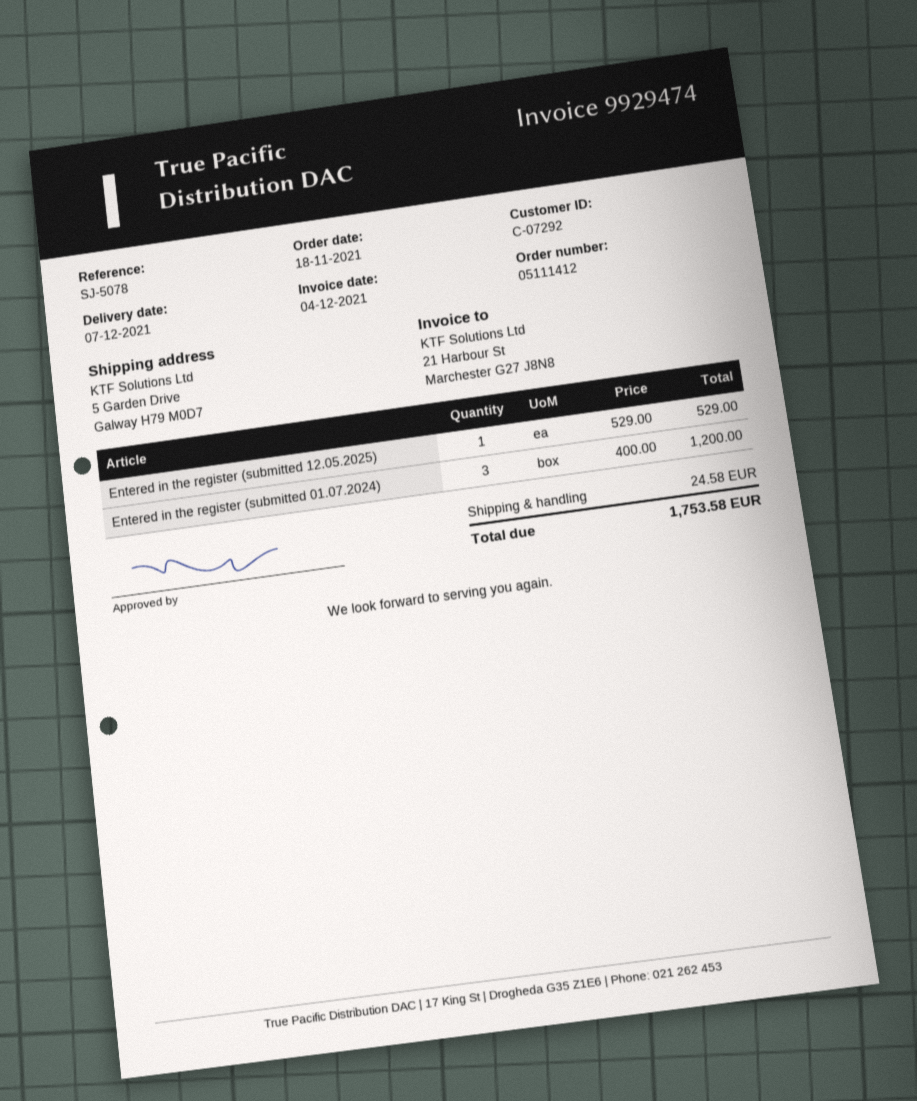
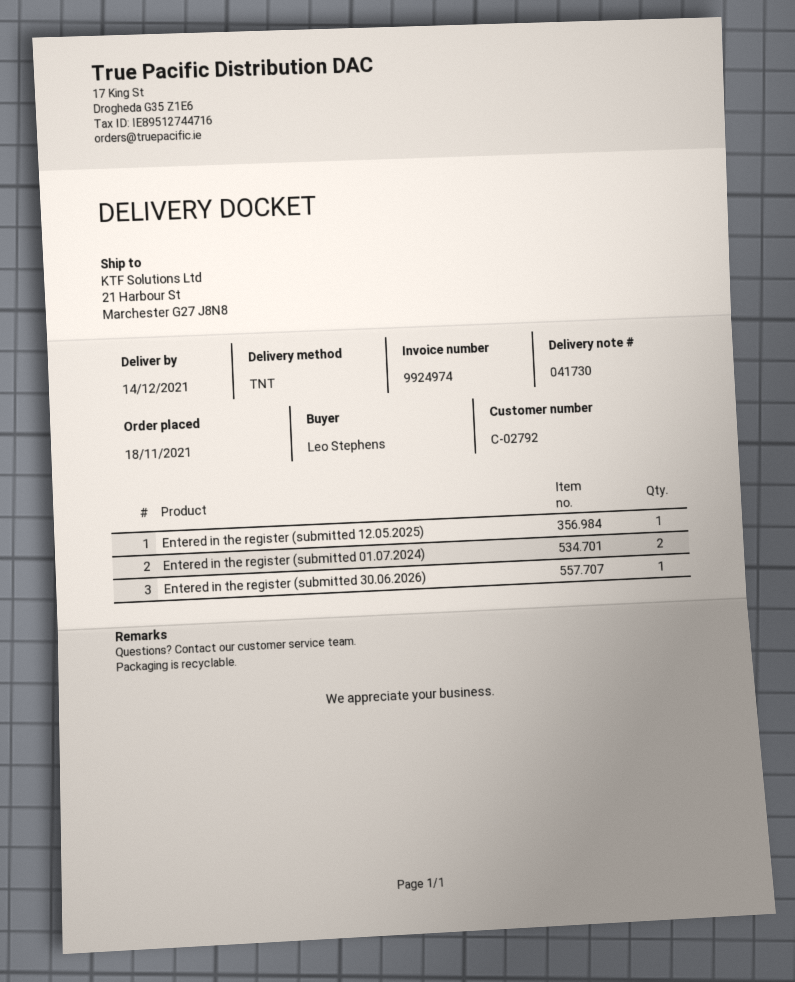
delivery date: 2021-12-07 -> 2021-12-14
invoice number: 9929474 -> 9924974
customer number: C-07292 -> C-02792
ship to: 5 Garden Drive, Galway H79 M0D7 -> 21 Harbour St, Marchester G27 J8N8
Entered in the register (submitted 01.07.2024): 3 -> 2
Entered in the register (submitted 30.06.2026): none -> 1

